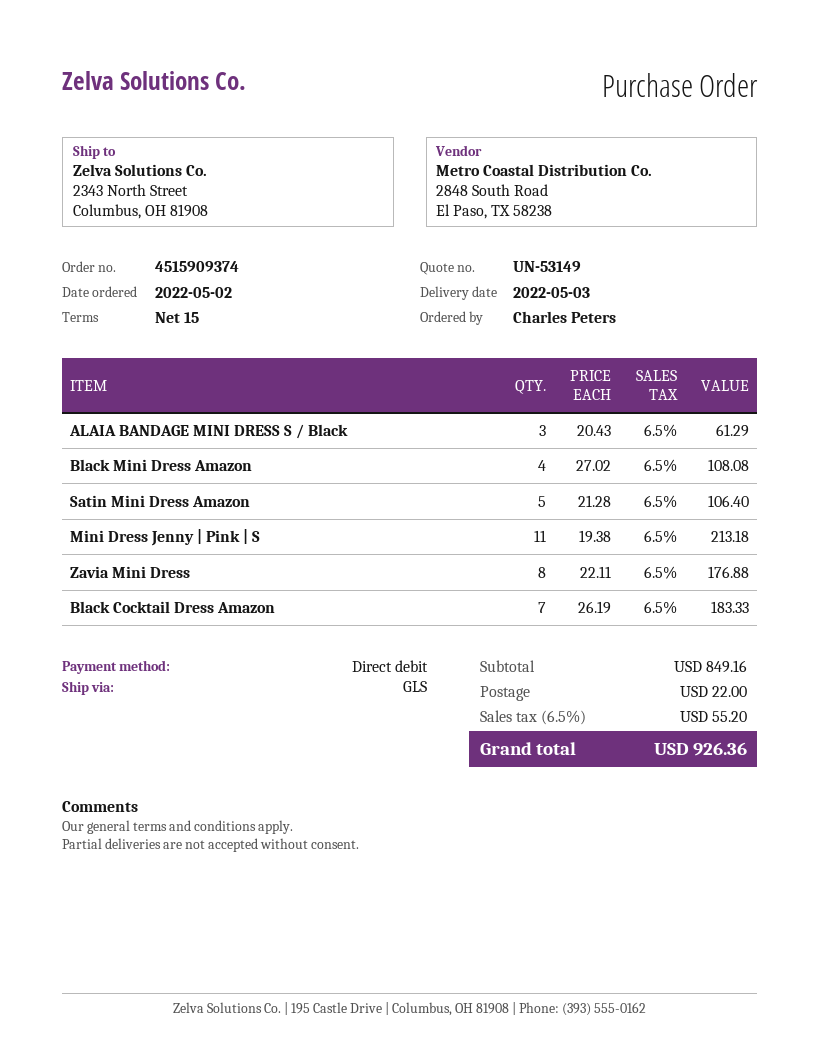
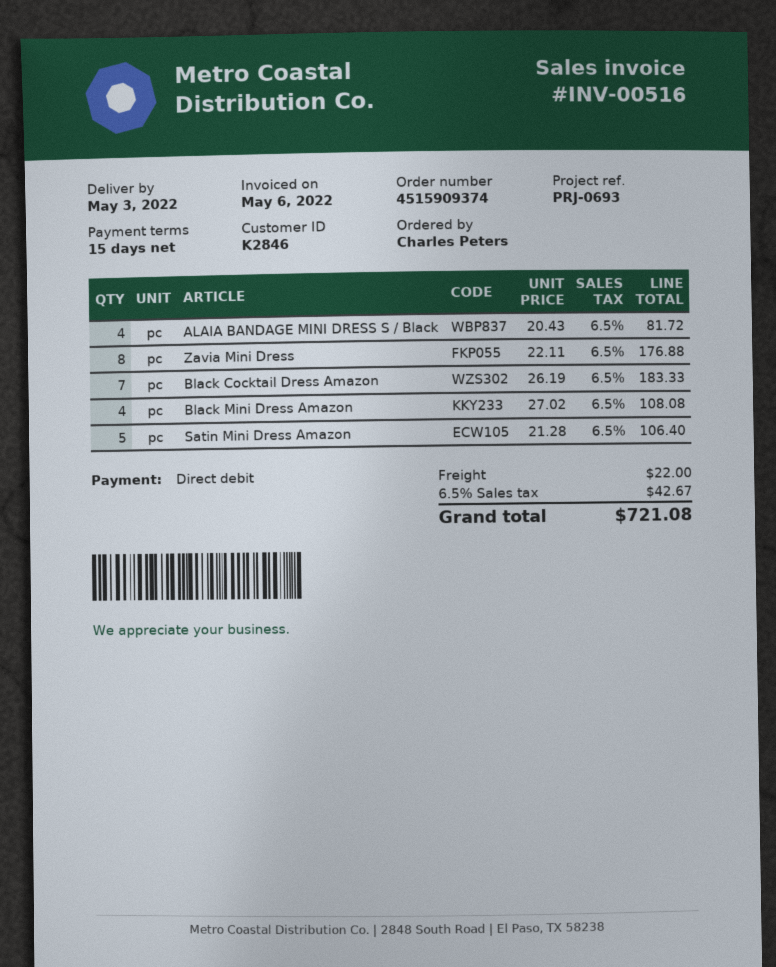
ALAIA BANDAGE MINI DRESS S / Black: 3 x 20.43 = 61.29 -> 4 x 20.43 = 81.72
Mini Dress Jenny | Pink | S: 11 x 19.38 = 213.18 -> none
tax: 6.5% = 55.20 -> 6.5% = 42.67
total: 926.36 -> 721.08

